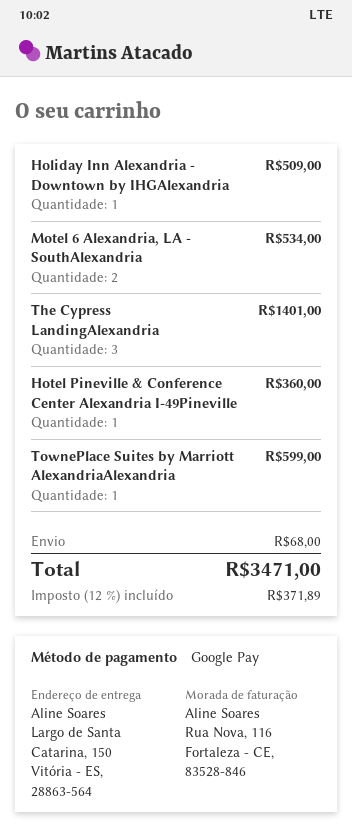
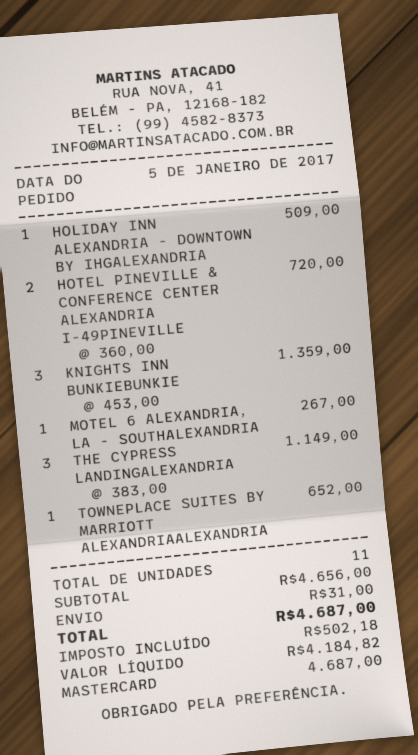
payment method: Google Pay -> Mastercard
Motel 6 Alexandria, LA - SouthAlexandria: 2 for 534.00 -> 1 for 267.00
The Cypress LandingAlexandria: 3 for 1401.00 -> 3 for 1149.00
Hotel Pineville & Conference Center Alexandria I-49Pineville: 1 for 360.00 -> 2 for 720.00
TownePlace Suites by Marriott AlexandriaAlexandria: 1 for 599.00 -> 1 for 652.00
KNIGHTS INN BUNKIEBUNKIE: none -> 3 for 1359.00
shipping: 68.00 -> 31.00
tax: 371.89 -> 502.18
total: 3471.00 -> 4687.00

